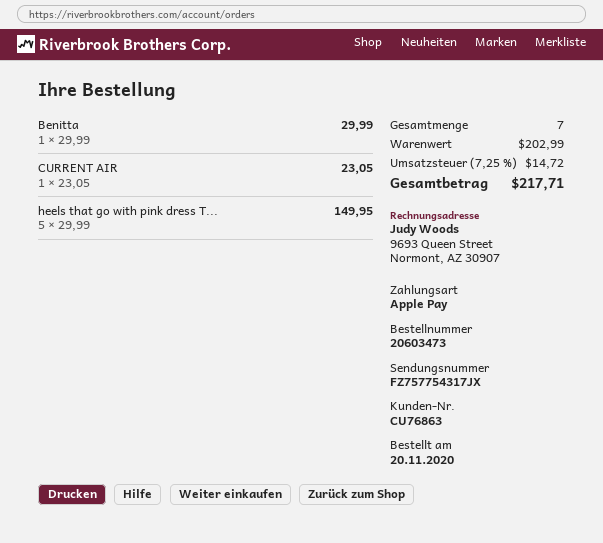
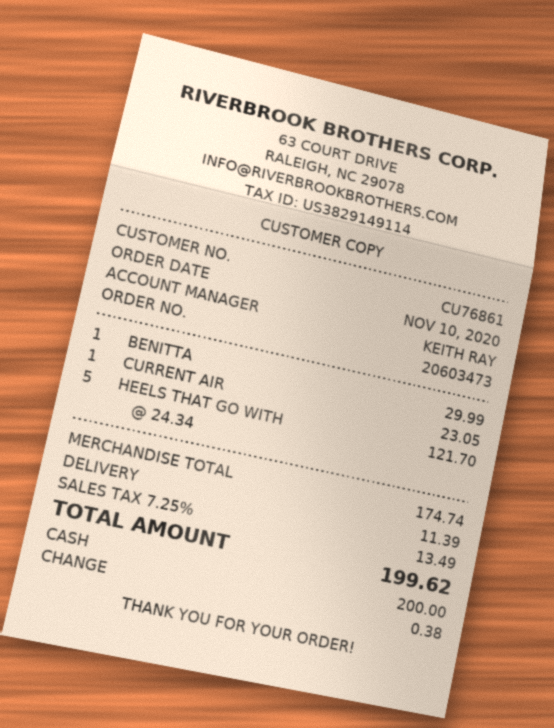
order date: 2020-11-20 -> 2020-11-10
customer number: CU76863 -> CU76861
payment method: Apple Pay -> cash
heels that go with pink dress T...: 5 x 29.99 = 149.95 -> 5 x 24.34 = 121.70
subtotal: 202.99 -> 174.74
shipping: none -> 11.39
tax: 7.25% = 14.72 -> 7.25% = 13.49
total: 217.71 -> 199.62

